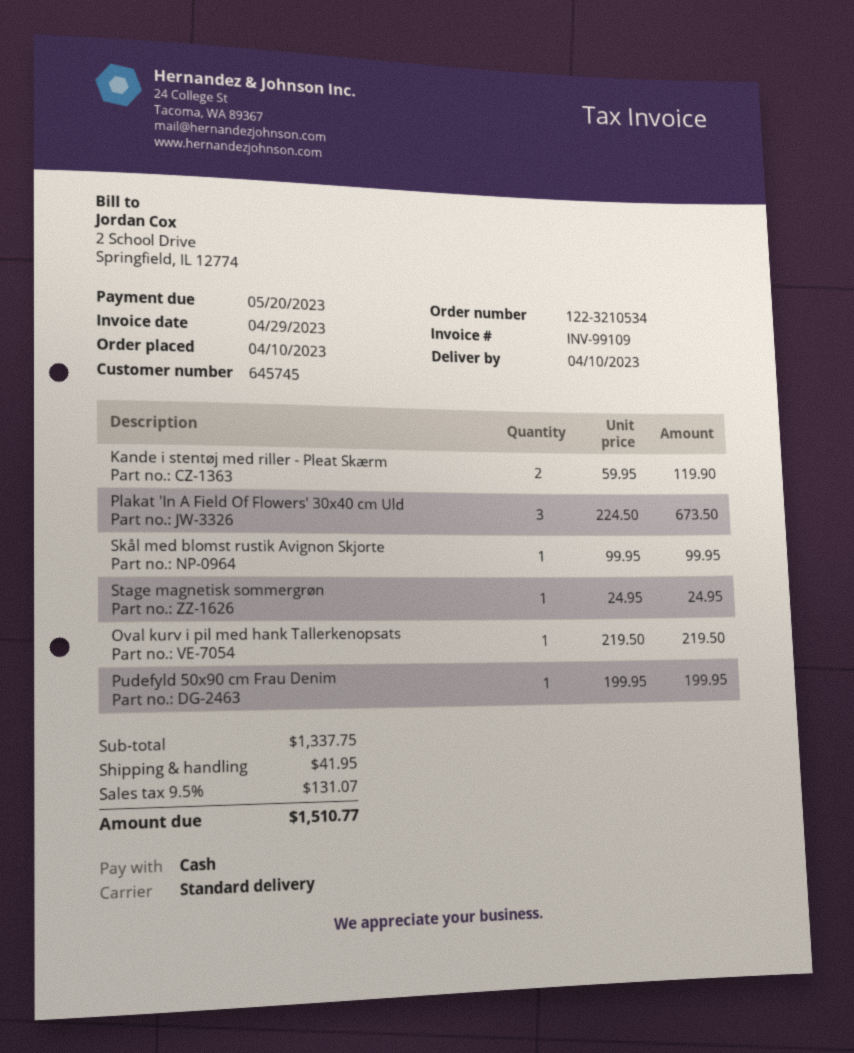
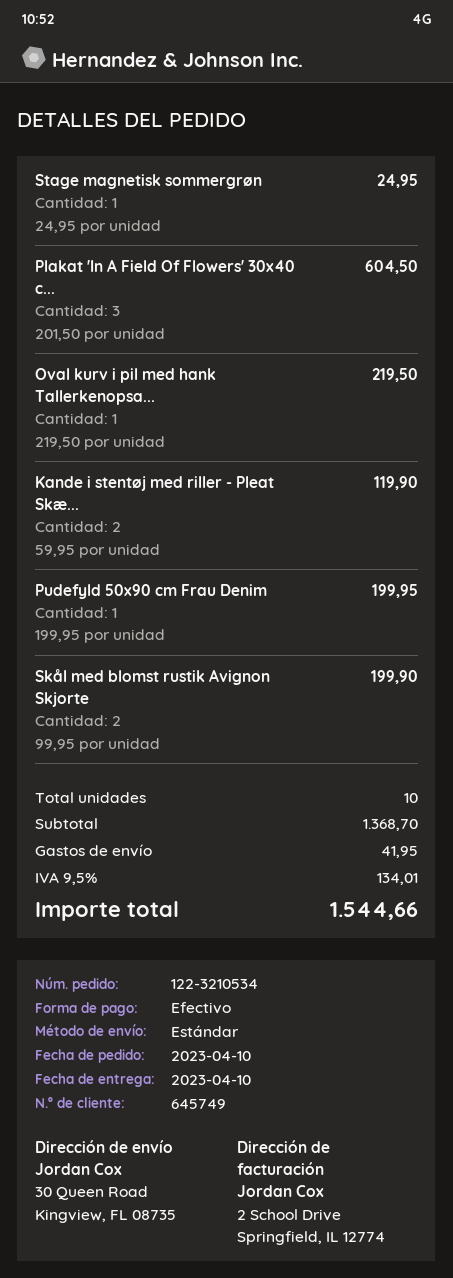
customer number: 645745 -> 645749
Plakat 'In A Field Of Flowers' 30x40 cm Uld: 3 x 224.50 = 673.50 -> 3 x 201.50 = 604.50
Skål med blomst rustik Avignon Skjorte: 1 x 99.95 = 99.95 -> 2 x 99.95 = 199.90
subtotal: 1337.75 -> 1368.70
tax: 9.5% = 131.07 -> 9.5% = 134.01
total: 1510.77 -> 1544.66

